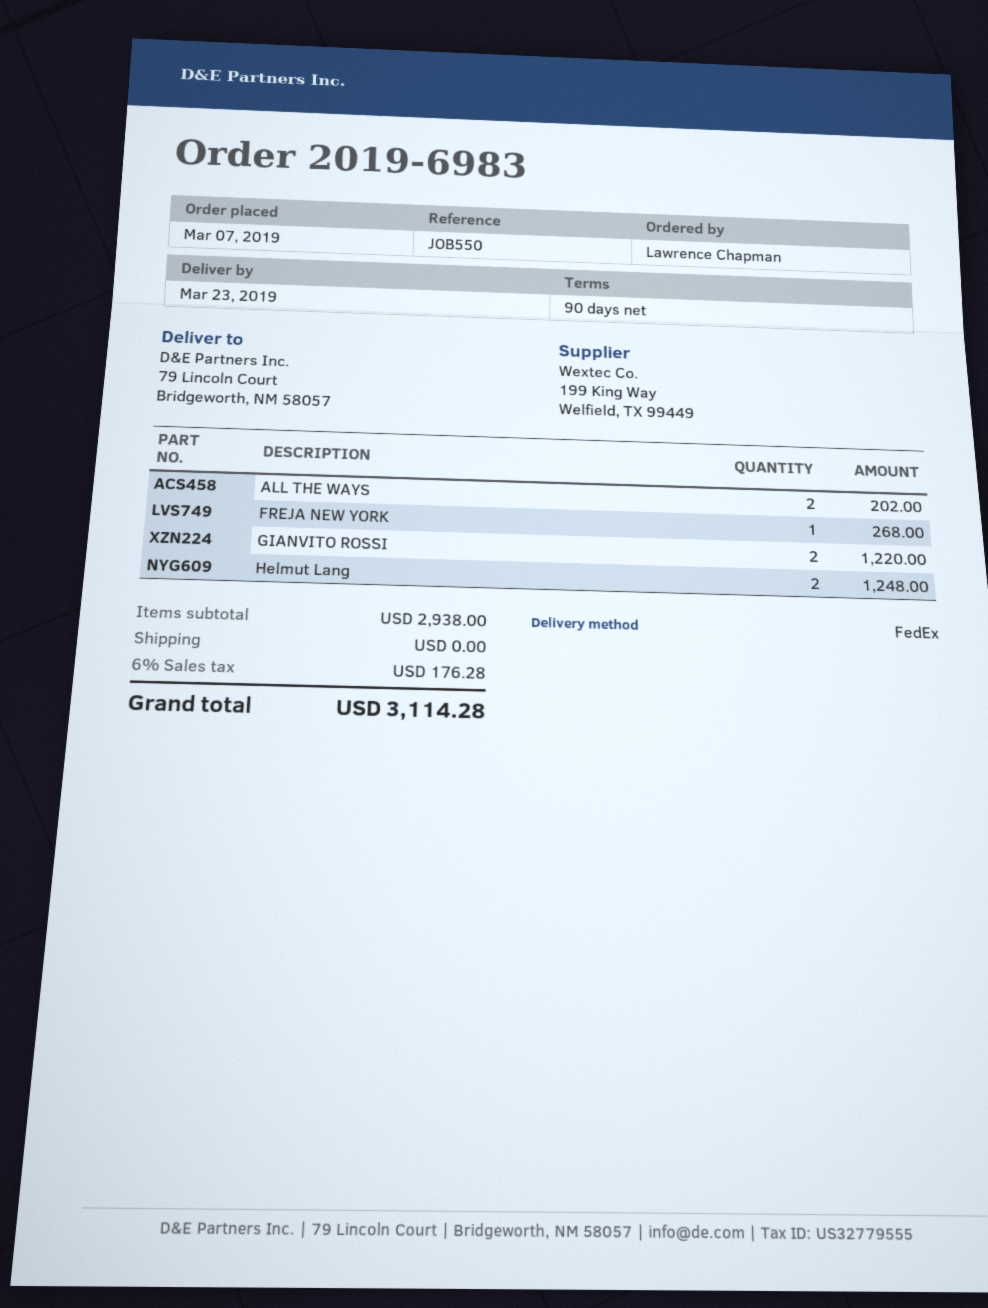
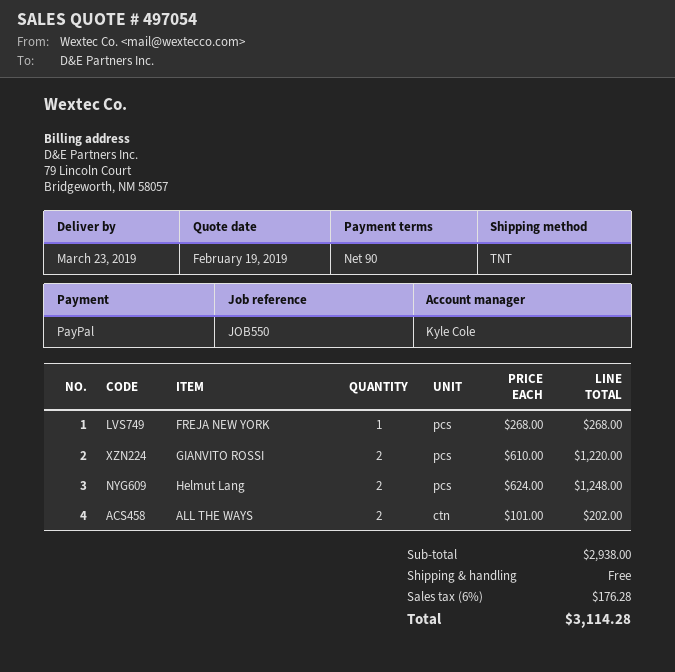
shipping method: FedEx -> TNT

